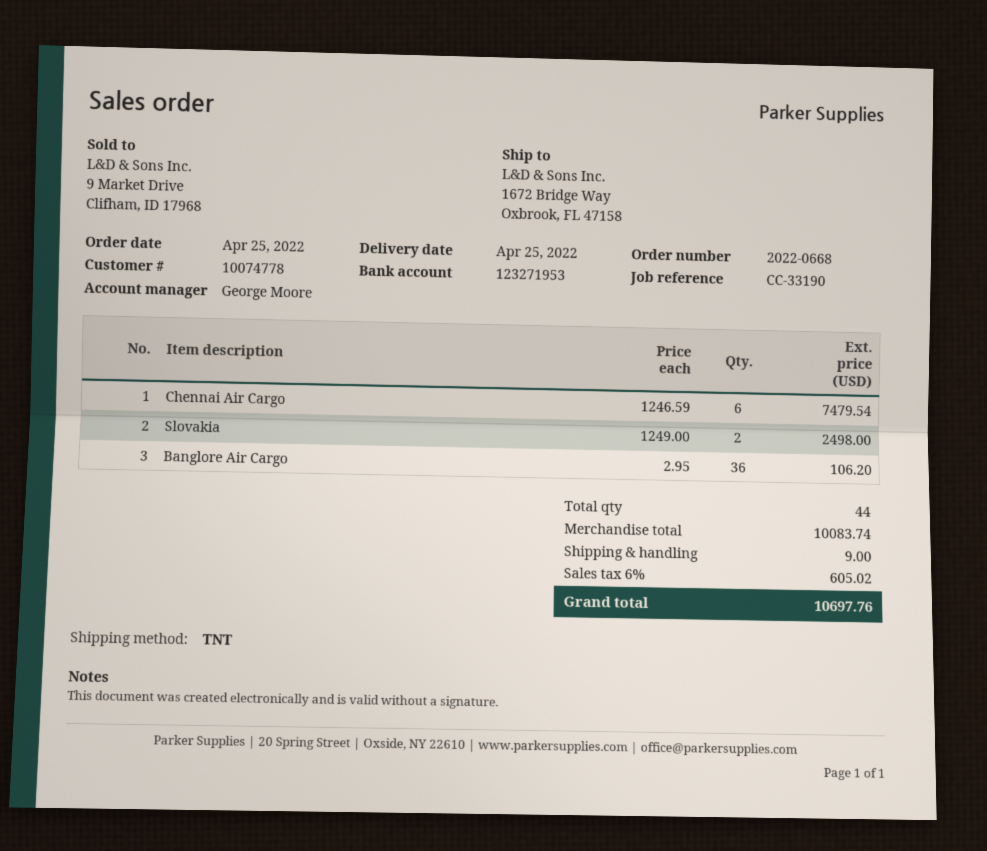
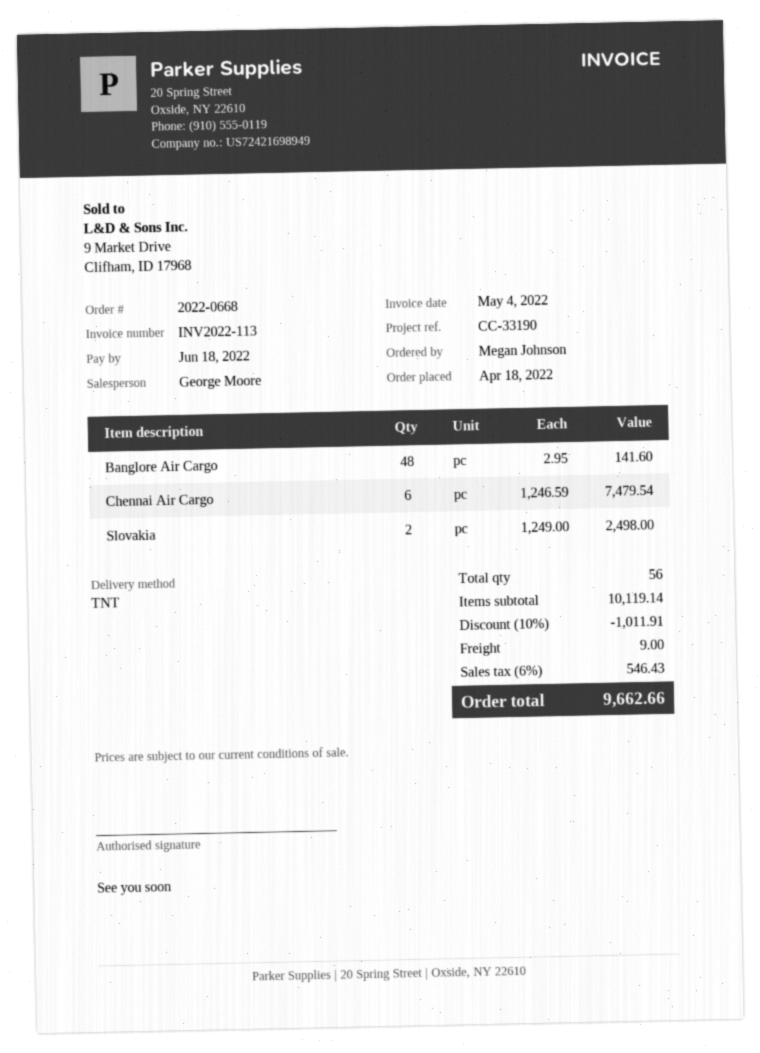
order date: 2022-04-25 -> 2022-04-18
Banglore Air Cargo: 36 x 2.95 = 106.20 -> 48 x 2.95 = 141.60
total quantity: 44 -> 56
subtotal: 10083.74 -> 10119.14
discount: none -> 10% = 1011.91
tax: 6% = 605.02 -> 6% = 546.43
total: 10697.76 -> 9662.66

